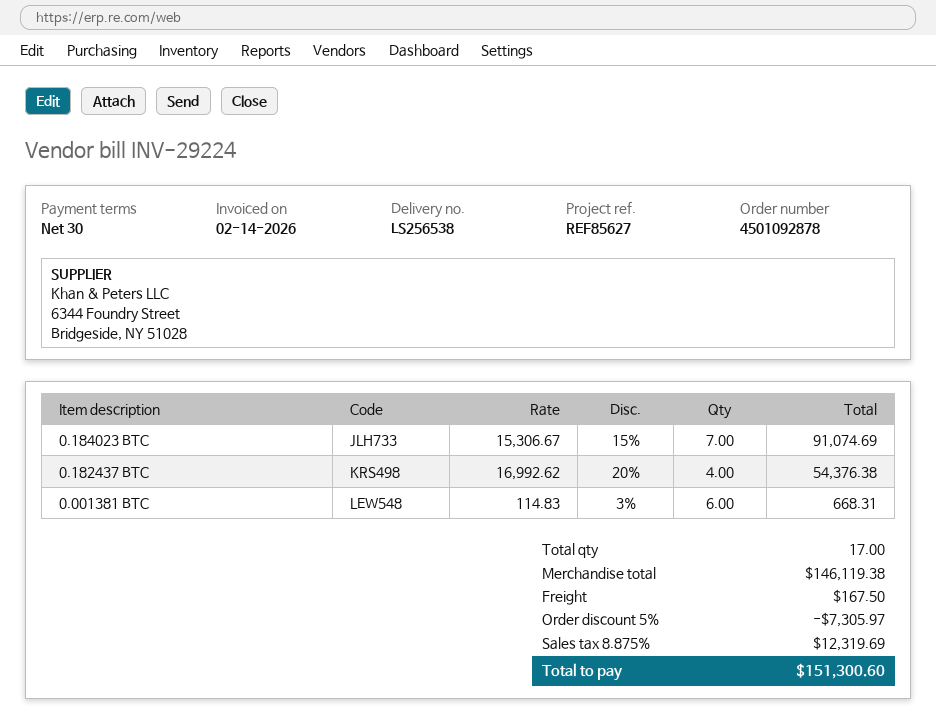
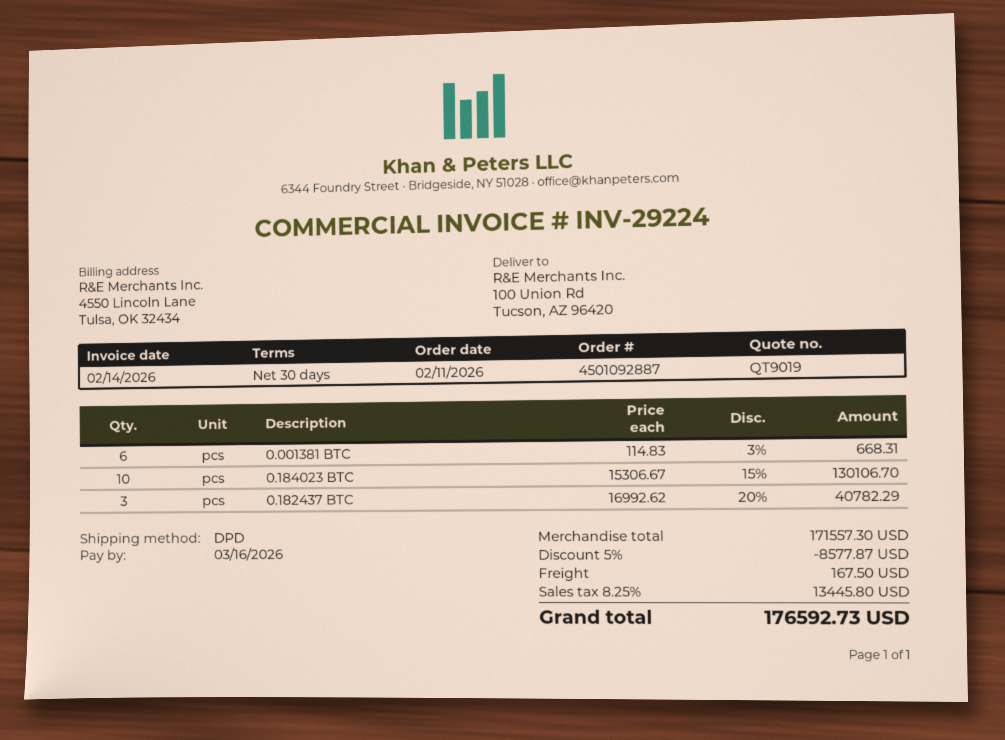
order number: 4501092878 -> 4501092887
0.184023 BTC: 7 x 15306.67 - 15% = 91074.69 -> 10 x 15306.67 - 15% = 130106.70
0.182437 BTC: 4 x 16992.62 - 20% = 54376.38 -> 3 x 16992.62 - 20% = 40782.29
subtotal: 146119.38 -> 171557.30
discount: 5% = 7305.97 -> 5% = 8577.87
tax: 8.875% = 12319.69 -> 8.25% = 13445.80
total: 151300.60 -> 176592.73

